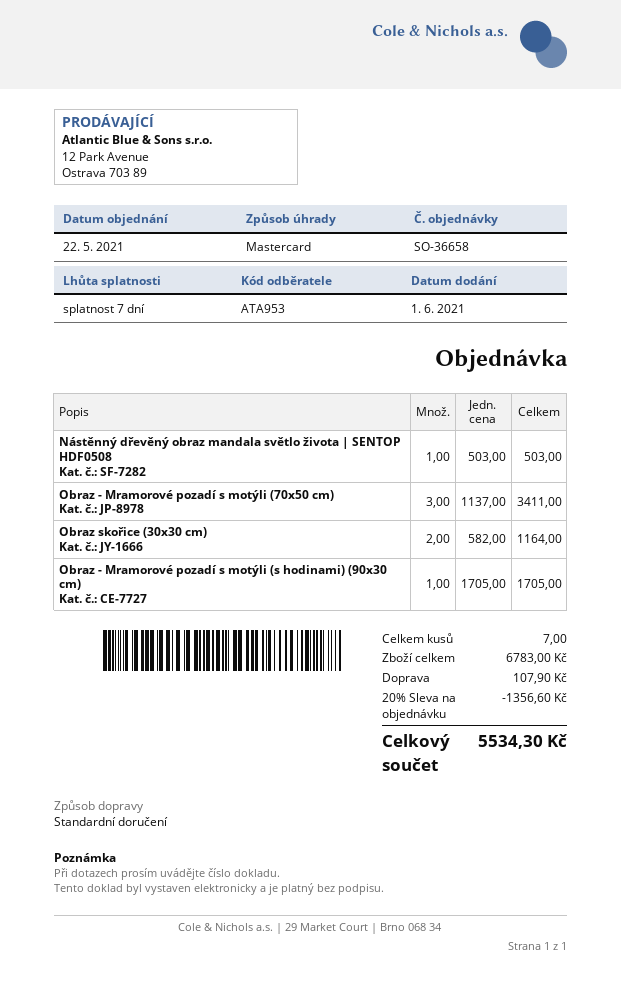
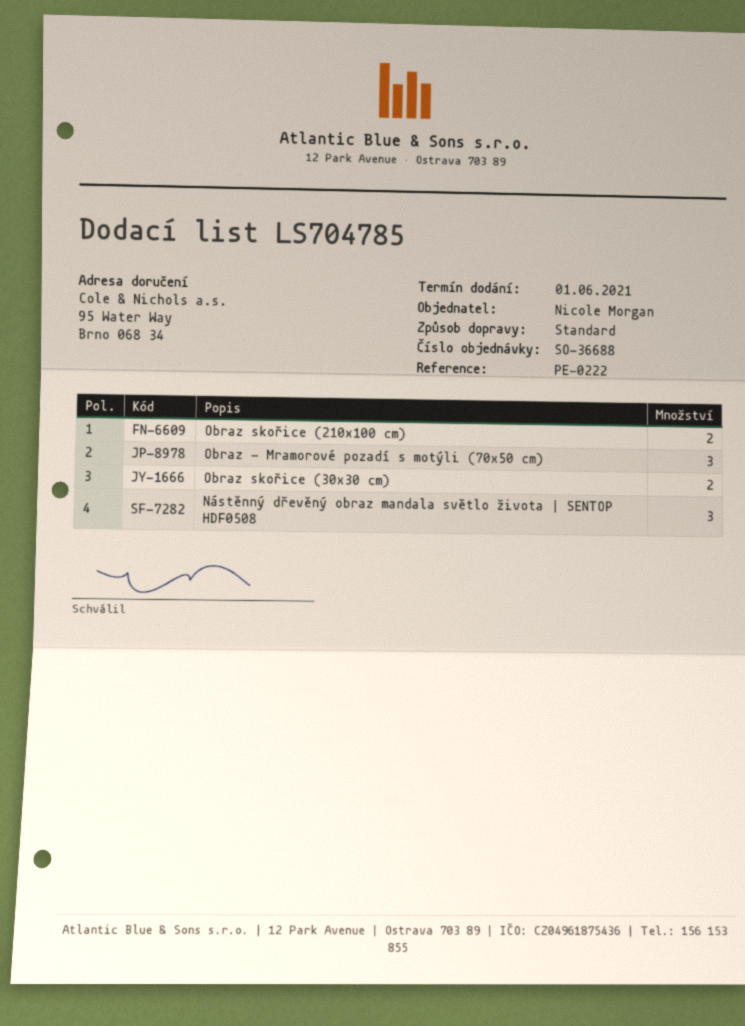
order number: SO-36658 -> SO-36688
Nástěnný dřevěný obraz mandala světlo života | SENTOP HDF0508: 1 -> 3
Obraz - Mramorové pozadí s motýli (s hodinami) (90x30 cm): 1 -> none
Obraz skořice (210x100 cm): none -> 2

